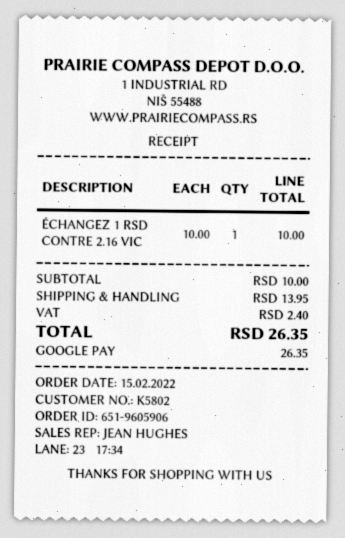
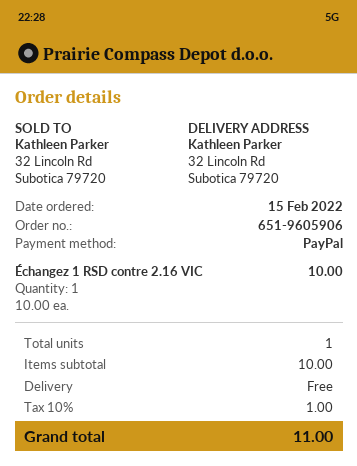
payment method: Google Pay -> PayPal
shipping: 13.95 -> 0.00
tax: 2.40 -> 1.00
total: 26.35 -> 11.00

